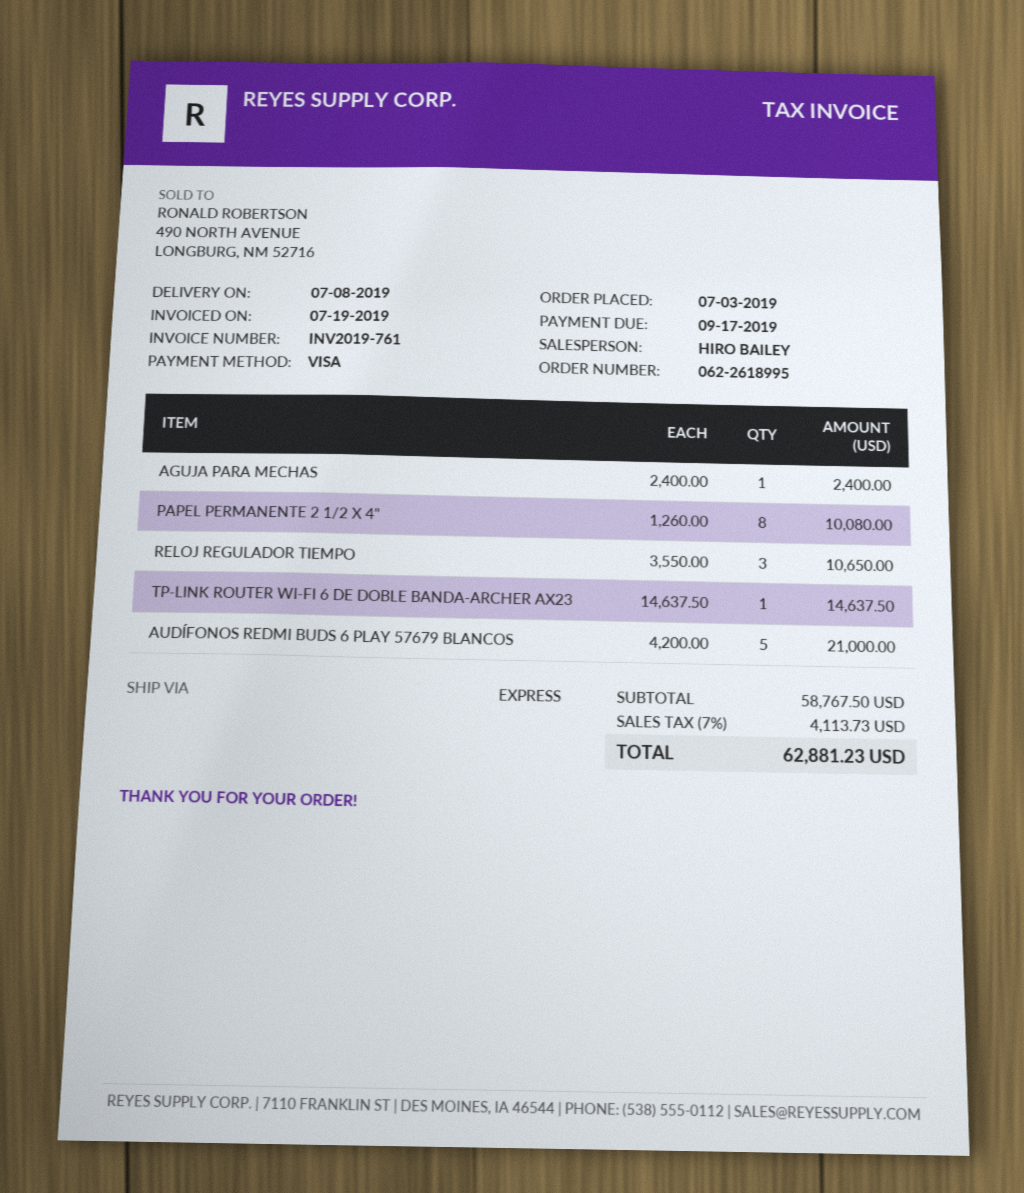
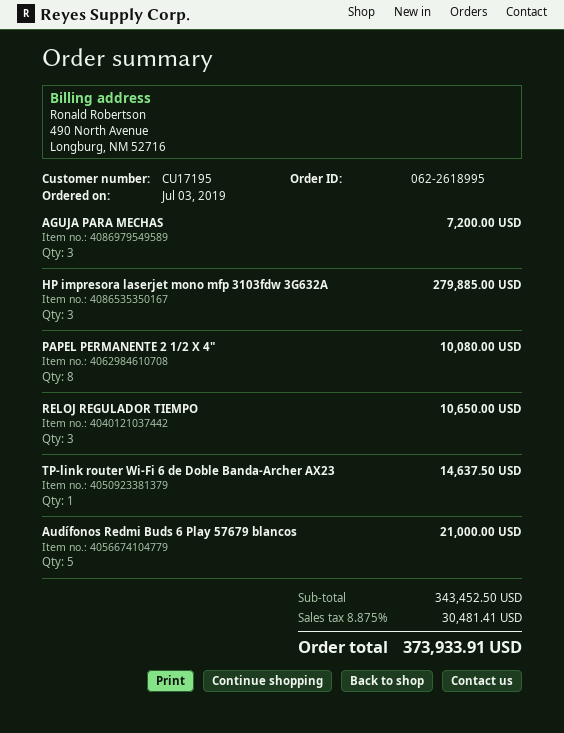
AGUJA PARA MECHAS: 1 for 2400.00 -> 3 for 7200.00
HP impresora laserjet mono mfp 3103fdw 3G632A: none -> 3 for 279885.00
subtotal: 58767.50 -> 343452.50
tax: 7% = 4113.73 -> 8.875% = 30481.41
total: 62881.23 -> 373933.91

